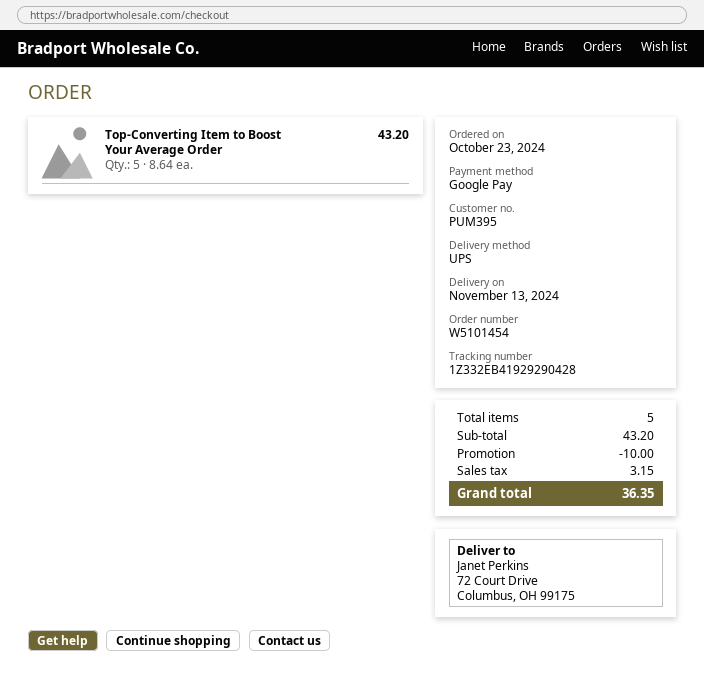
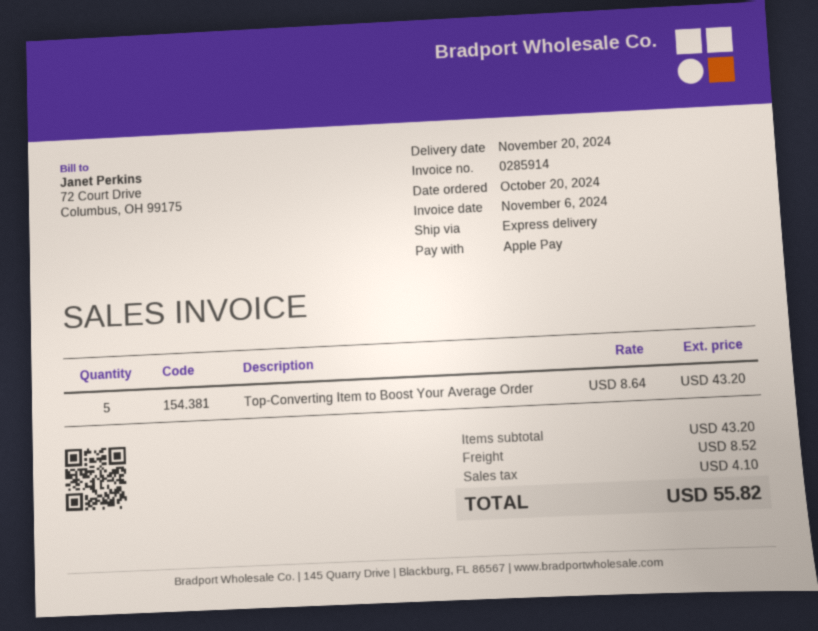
order date: 2024-10-23 -> 2024-10-20
delivery date: 2024-11-13 -> 2024-11-20
payment method: Google Pay -> Apple Pay
shipping method: UPS -> express
discount: 10.00 -> none
shipping: none -> 8.52
tax: 3.15 -> 4.10
total: 36.35 -> 55.82

